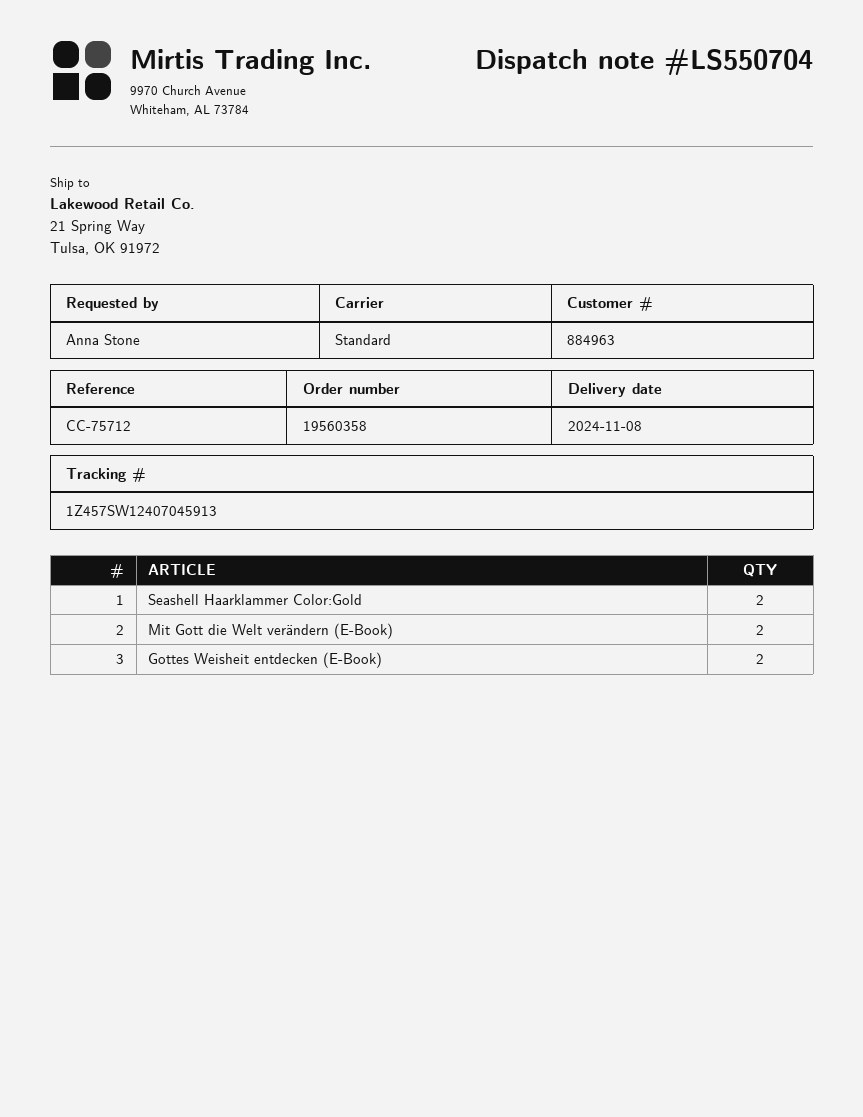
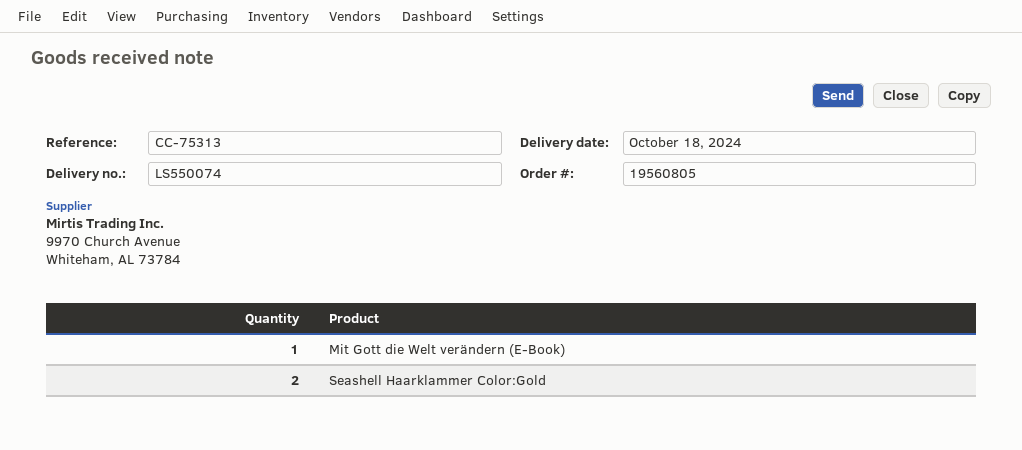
order number: 19560358 -> 19560805
delivery note number: LS550704 -> LS550074
delivery date: 2024-11-08 -> 2024-10-18
reference: CC-75712 -> CC-75313
Mit Gott die Welt verändern (E-Book): 2 -> 1
Gottes Weisheit entdecken (E-Book): 2 -> none

